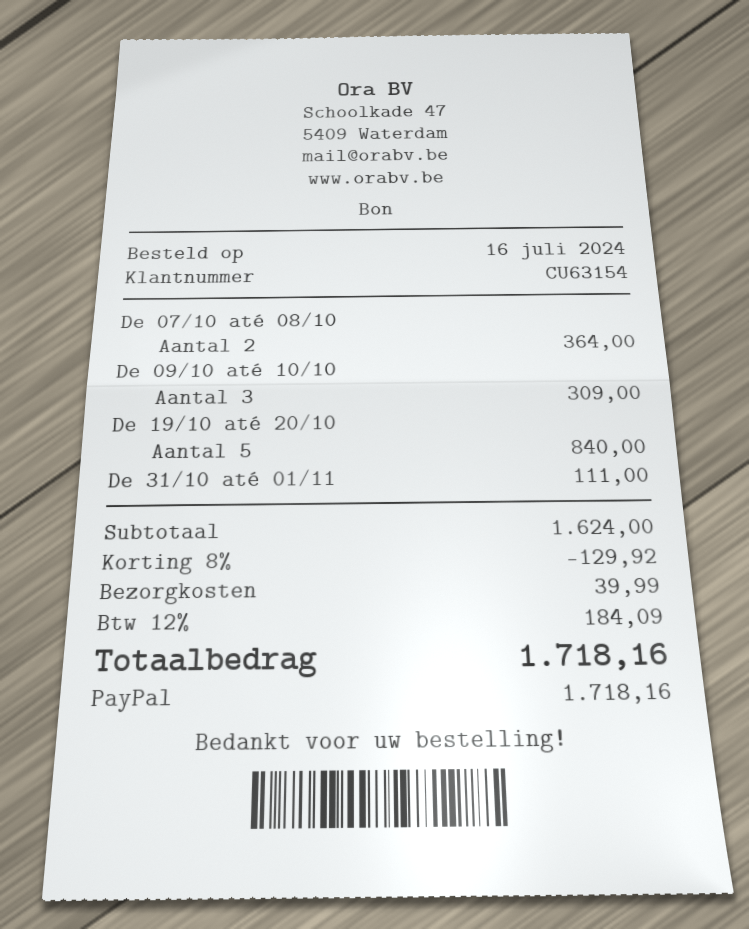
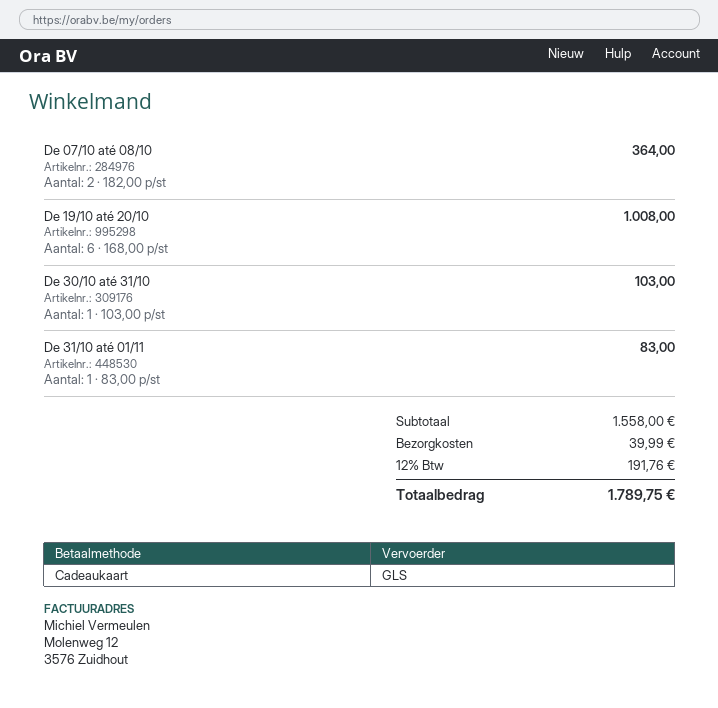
payment method: PayPal -> gift card
De 09/10 até 10/10: 3 for 309.00 -> none
De 19/10 até 20/10: 5 for 840.00 -> 6 for 1008.00
De 31/10 até 01/11: 1 for 111.00 -> 1 for 83.00
De 30/10 até 31/10: none -> 1 for 103.00
subtotal: 1624.00 -> 1558.00
discount: 8% = 129.92 -> none
tax: 12% = 184.09 -> 12% = 191.76
total: 1718.16 -> 1789.75

